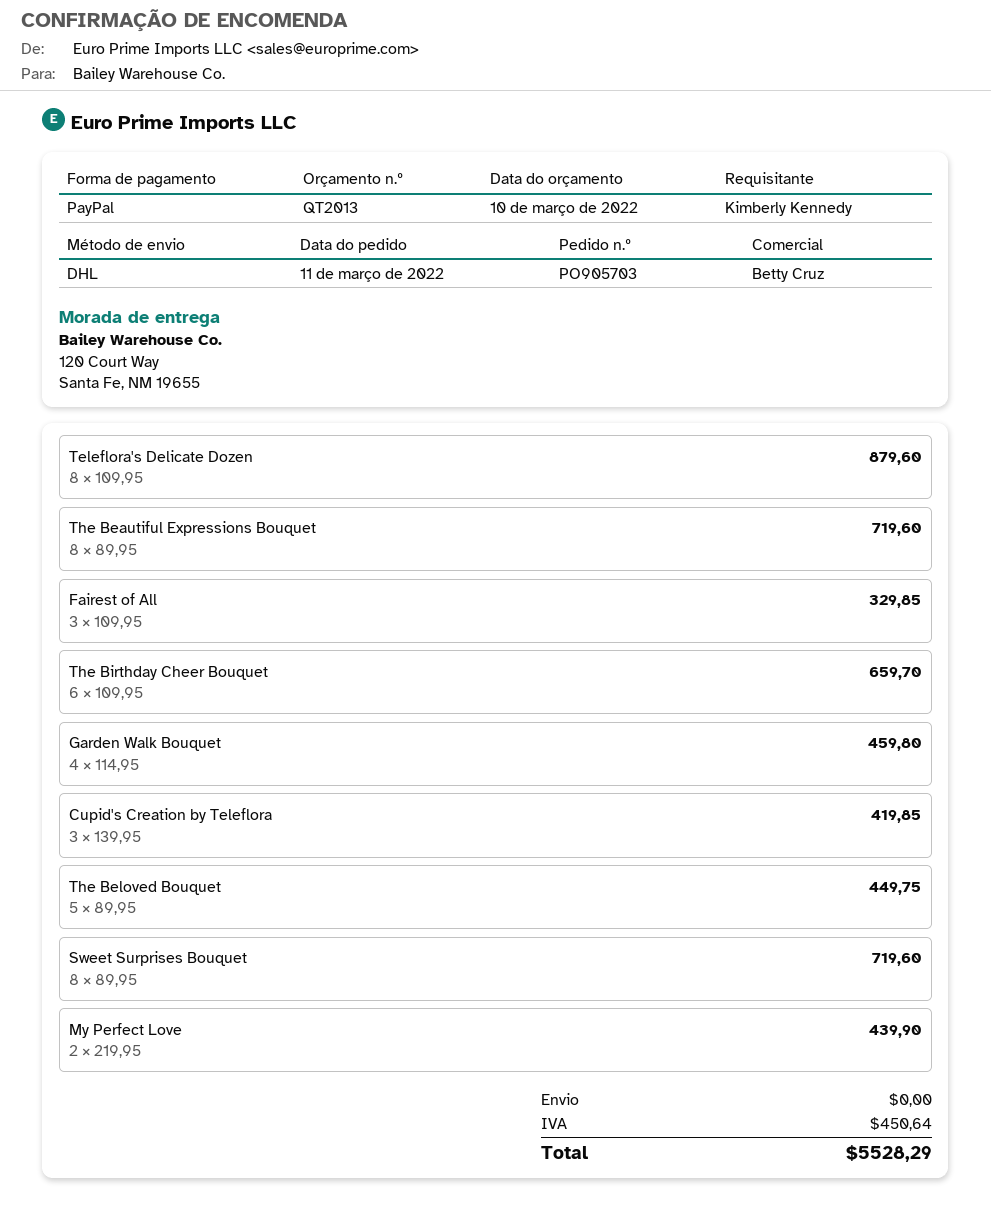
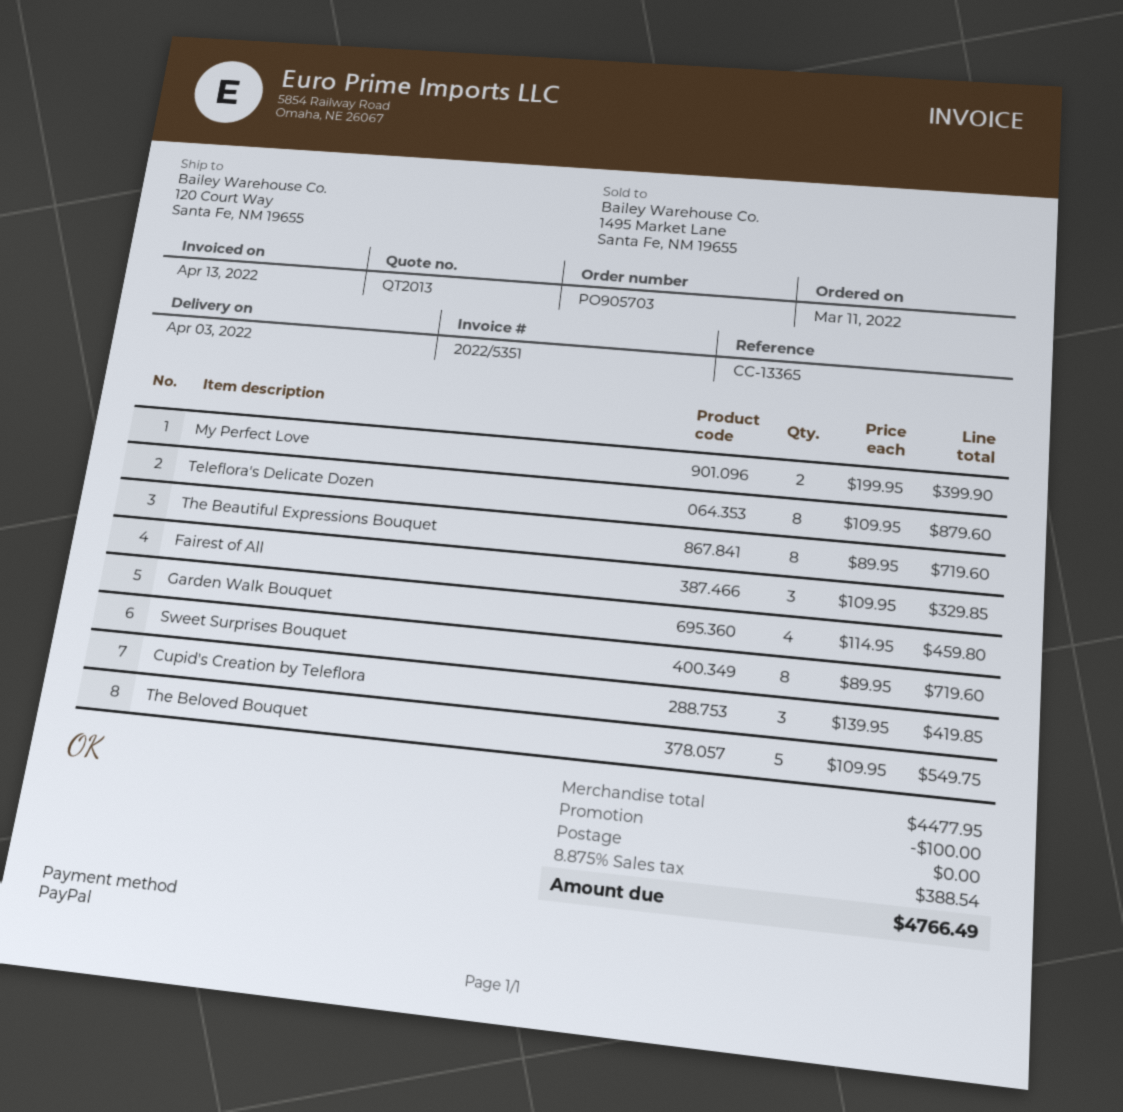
The Birthday Cheer Bouquet: 6 x 109.95 = 659.70 -> none
The Beloved Bouquet: 5 x 89.95 = 449.75 -> 5 x 109.95 = 549.75
My Perfect Love: 2 x 219.95 = 439.90 -> 2 x 199.95 = 399.90
discount: none -> 100.00
tax: 450.64 -> 388.54
total: 5528.29 -> 4766.49

